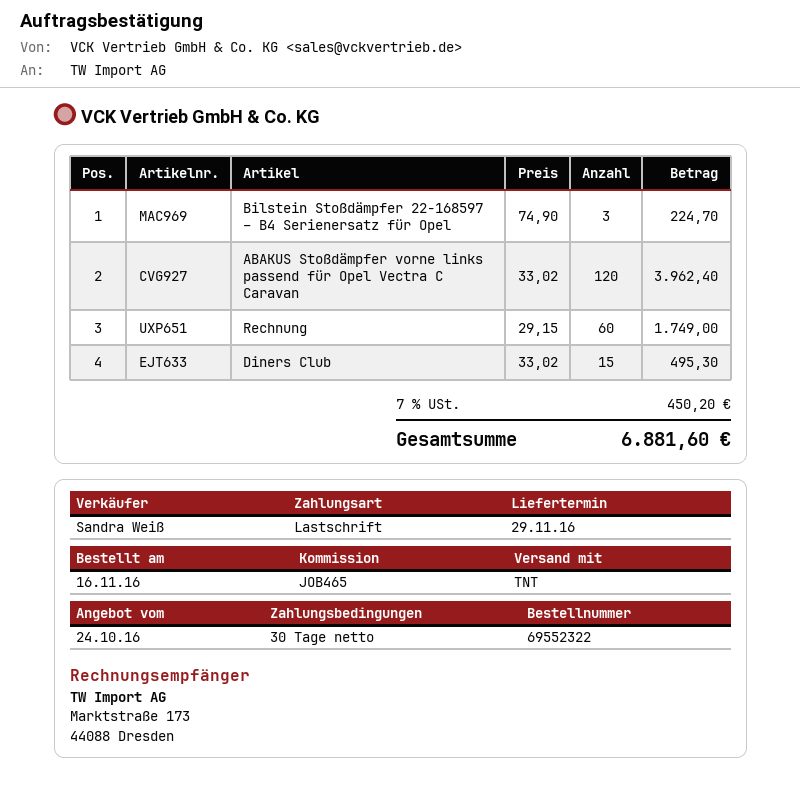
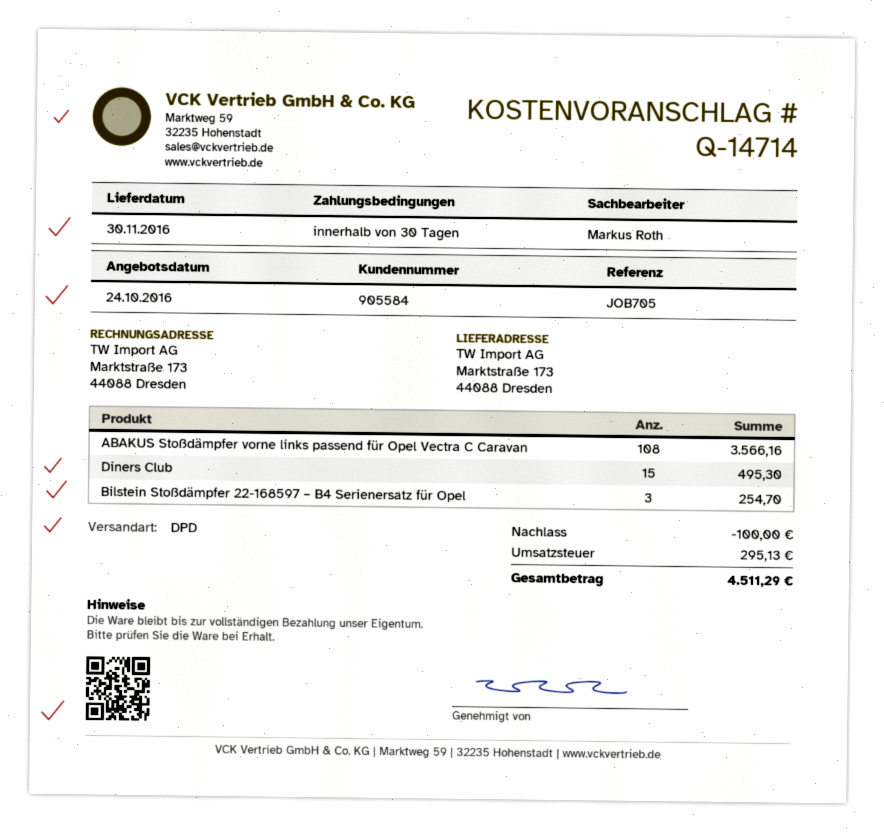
delivery date: 2016-11-29 -> 2016-11-30
reference: JOB465 -> JOB705
sales rep: Sandra Weiß -> Markus Roth
shipping method: TNT -> DPD
Bilstein Stoßdämpfer 22-168597 – B4 Serienersatz für Opel: 3 for 224.70 -> 3 for 254.70
ABAKUS Stoßdämpfer vorne links passend für Opel Vectra C Caravan: 120 for 3962.40 -> 108 for 3566.16
Rechnung: 60 for 1749.00 -> none
discount: none -> 100.00
tax: 450.20 -> 295.13
total: 6881.60 -> 4511.29

